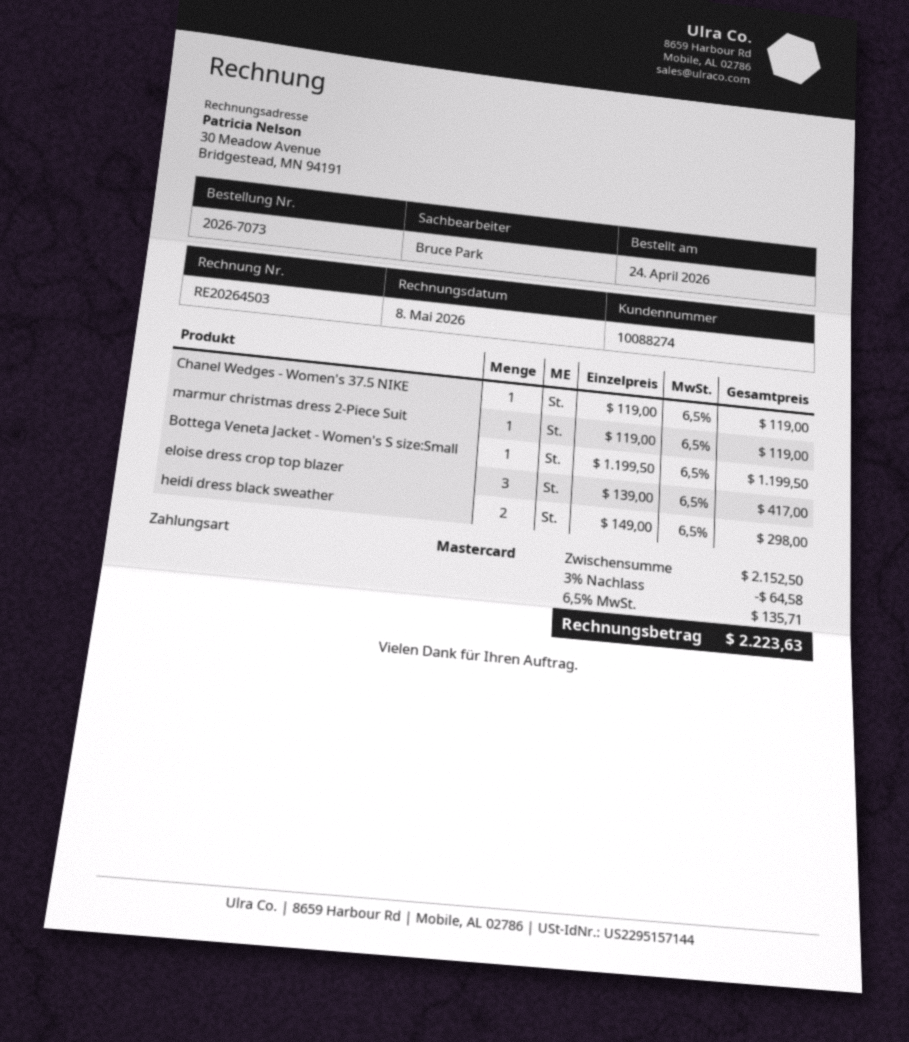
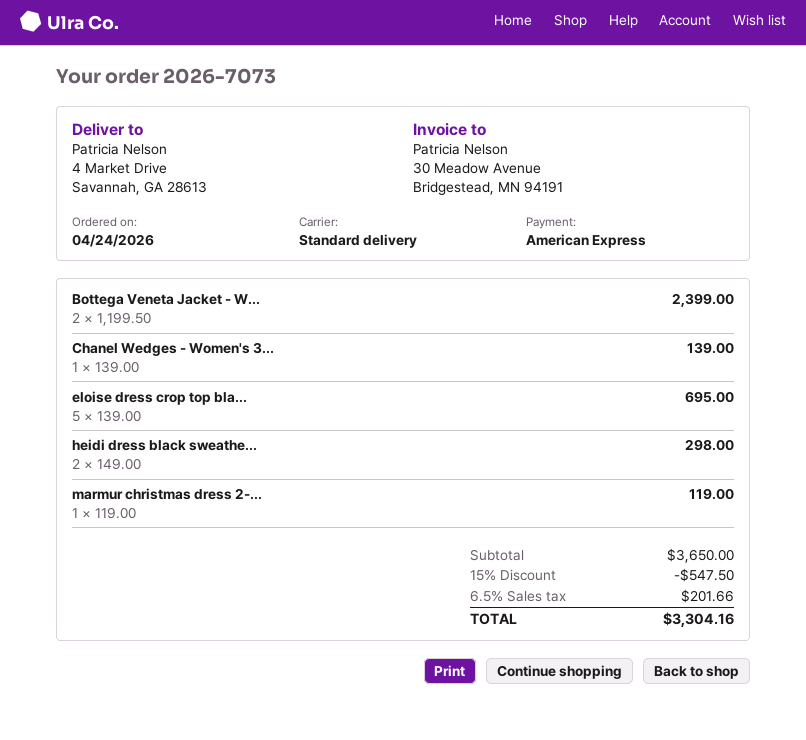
payment method: Mastercard -> American Express
Chanel Wedges - Women's 37.5 NIKE: 1 x 119.00 = 119.00 -> 1 x 139.00 = 139.00
Bottega Veneta Jacket - Women's S size:Small: 1 x 1199.50 = 1199.50 -> 2 x 1199.50 = 2399.00
eloise dress crop top blazer: 3 x 139.00 = 417.00 -> 5 x 139.00 = 695.00
subtotal: 2152.50 -> 3650.00
discount: 3% = 64.58 -> 15% = 547.50
tax: 6.5% = 135.71 -> 6.5% = 201.66
total: 2223.63 -> 3304.16

